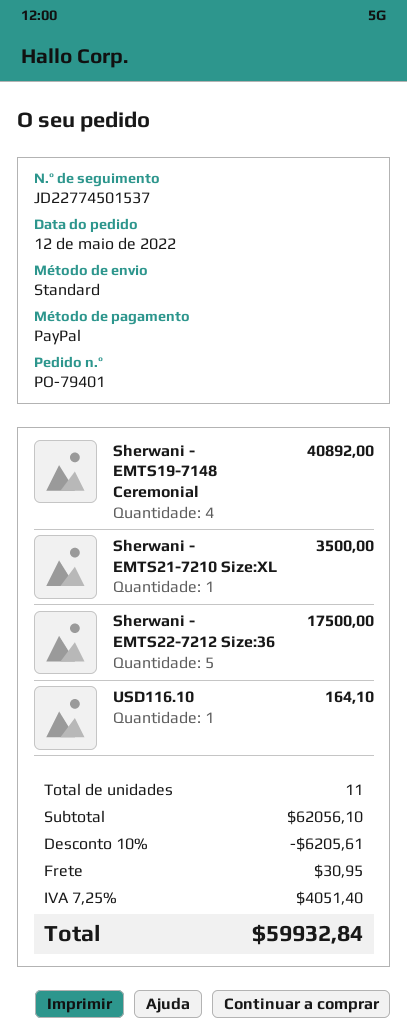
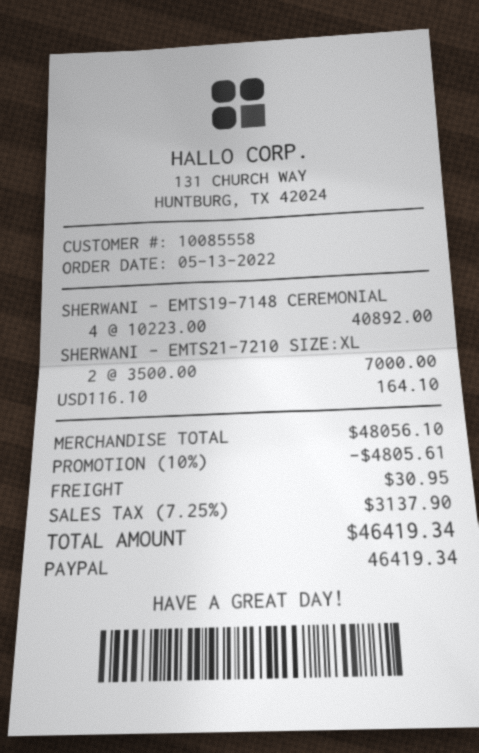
order date: 2022-05-12 -> 2022-05-13
Sherwani - EMTS21-7210 Size:XL: 1 for 3500.00 -> 2 for 7000.00
Sherwani - EMTS22-7212 Size:36: 5 for 17500.00 -> none
subtotal: 62056.10 -> 48056.10
discount: 10% = 6205.61 -> 10% = 4805.61
tax: 7.25% = 4051.40 -> 7.25% = 3137.90
total: 59932.84 -> 46419.34

